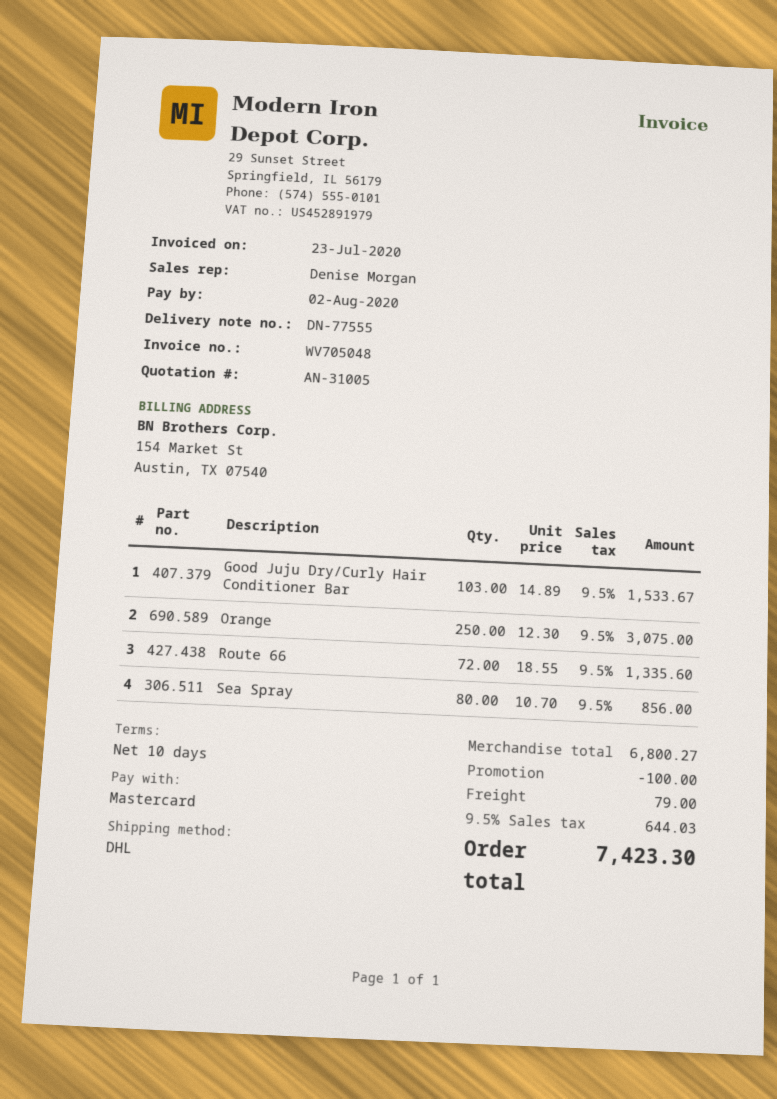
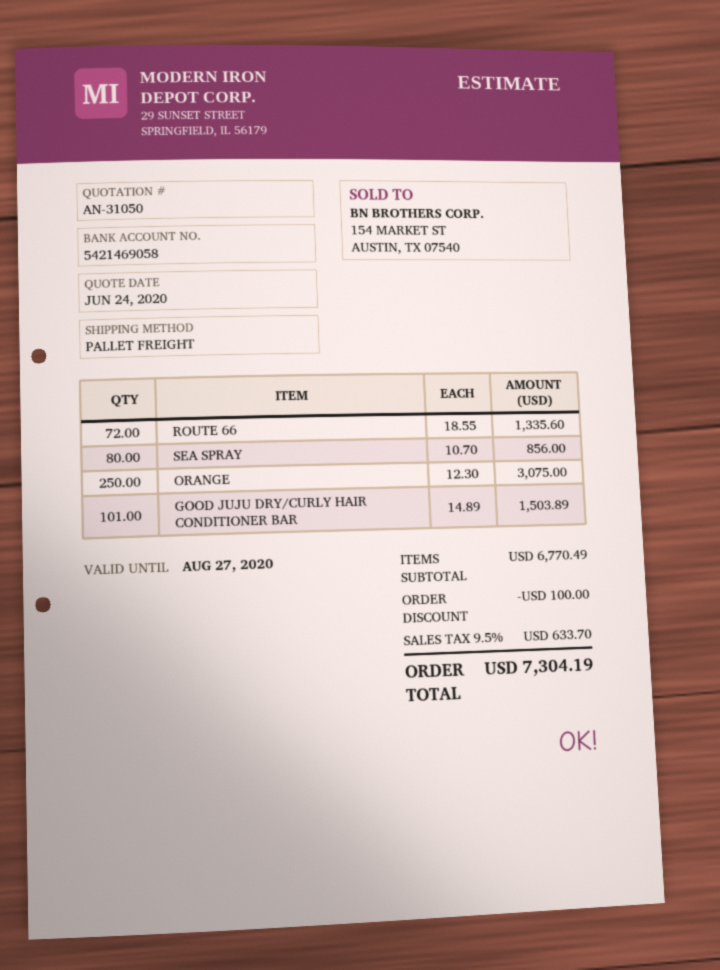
quote number: AN-31005 -> AN-31050
shipping method: DHL -> pallet freight
Good Juju Dry/Curly Hair Conditioner Bar: 103 x 14.89 = 1533.67 -> 101 x 14.89 = 1503.89
subtotal: 6800.27 -> 6770.49
shipping: 79.00 -> none
tax: 9.5% = 644.03 -> 9.5% = 633.70
total: 7423.30 -> 7304.19

